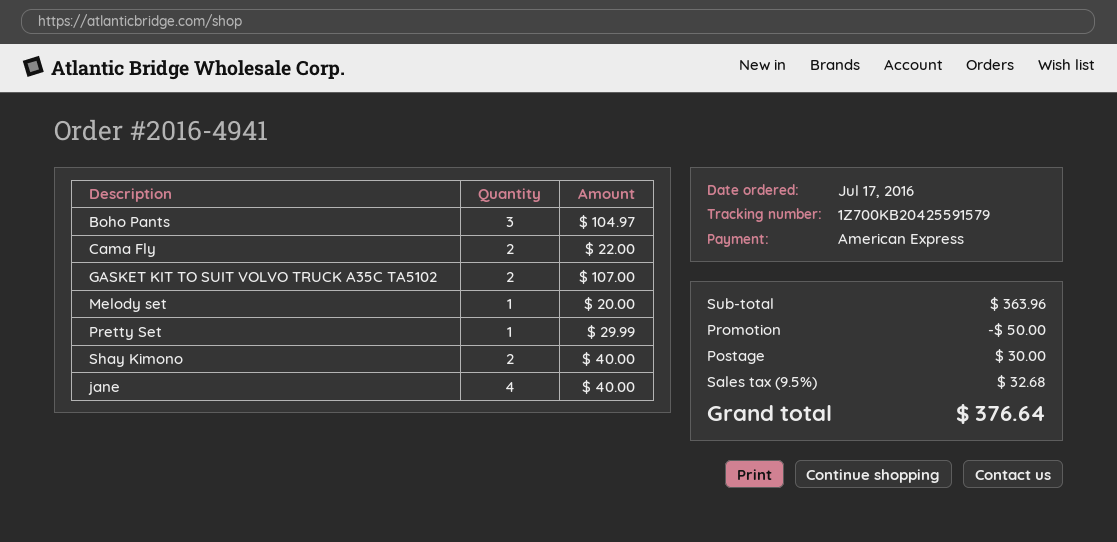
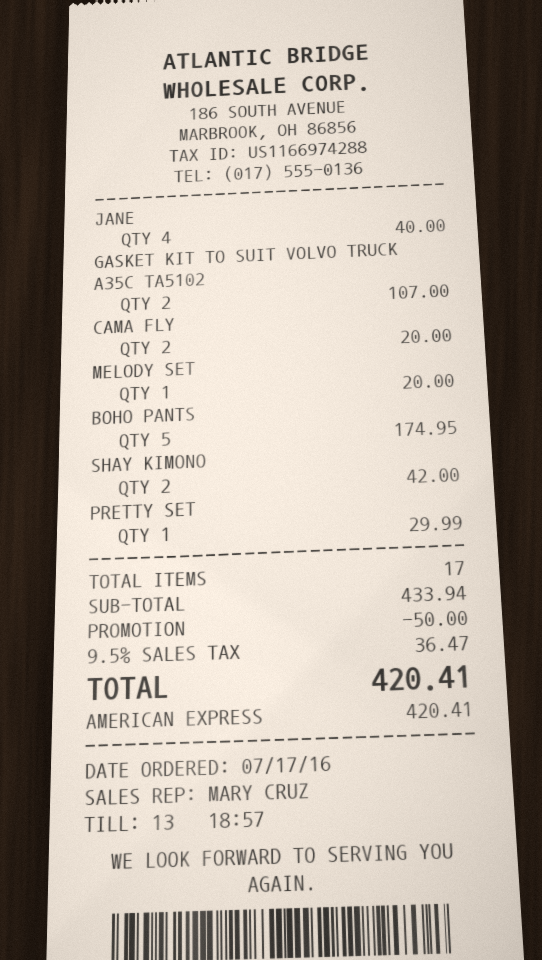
Boho Pants: 3 for 104.97 -> 5 for 174.95
Cama Fly: 2 for 22.00 -> 2 for 20.00
Shay Kimono: 2 for 40.00 -> 2 for 42.00
subtotal: 363.96 -> 433.94
shipping: 30.00 -> none
tax: 9.5% = 32.68 -> 9.5% = 36.47
total: 376.64 -> 420.41

